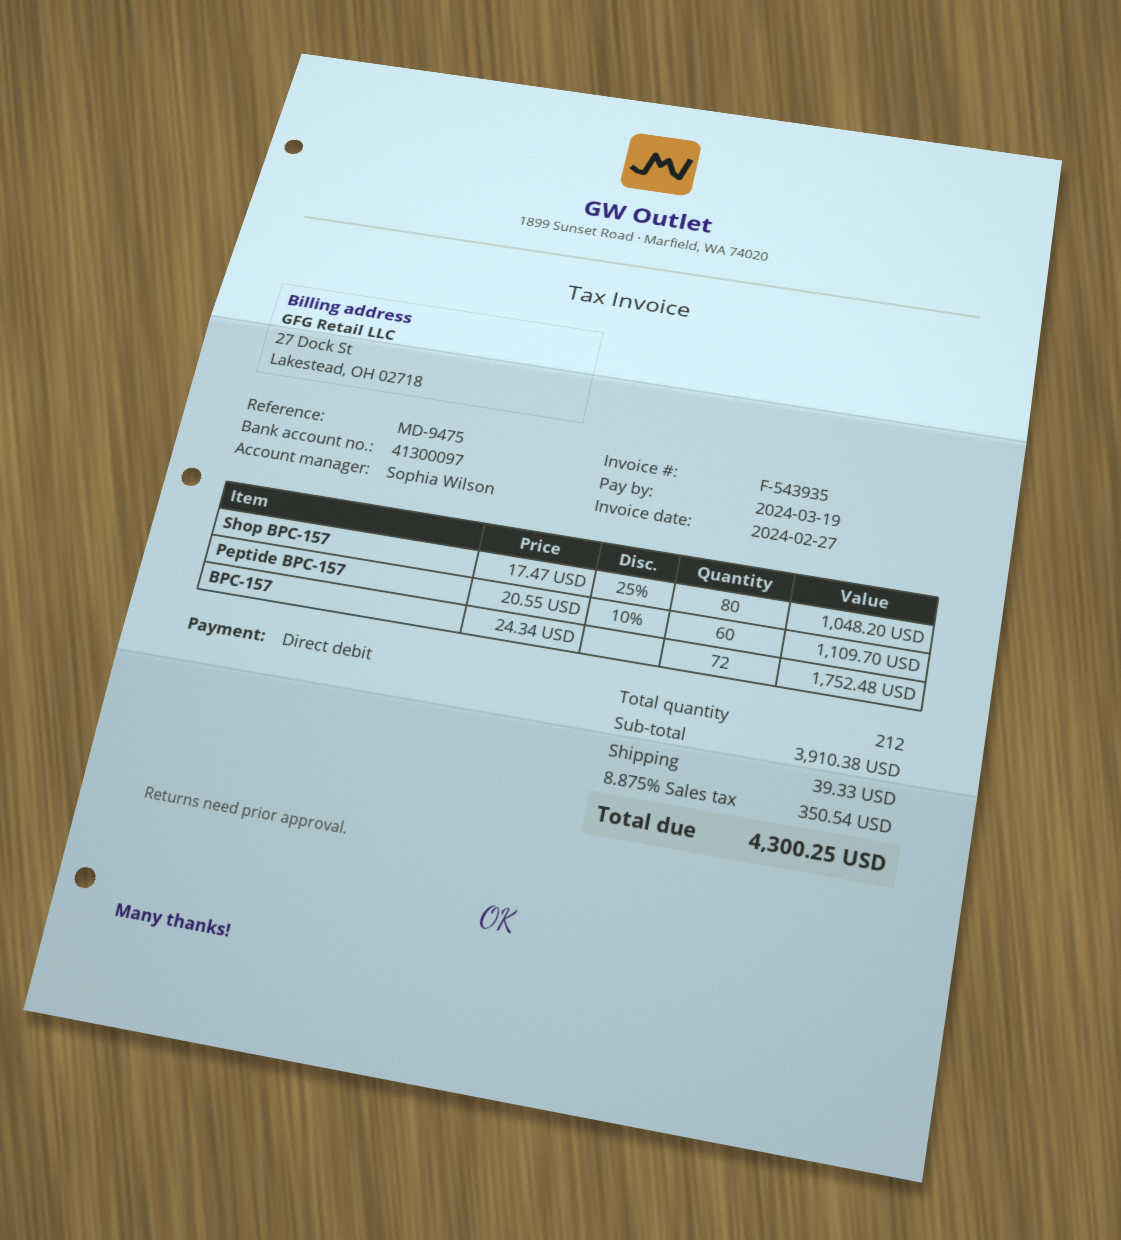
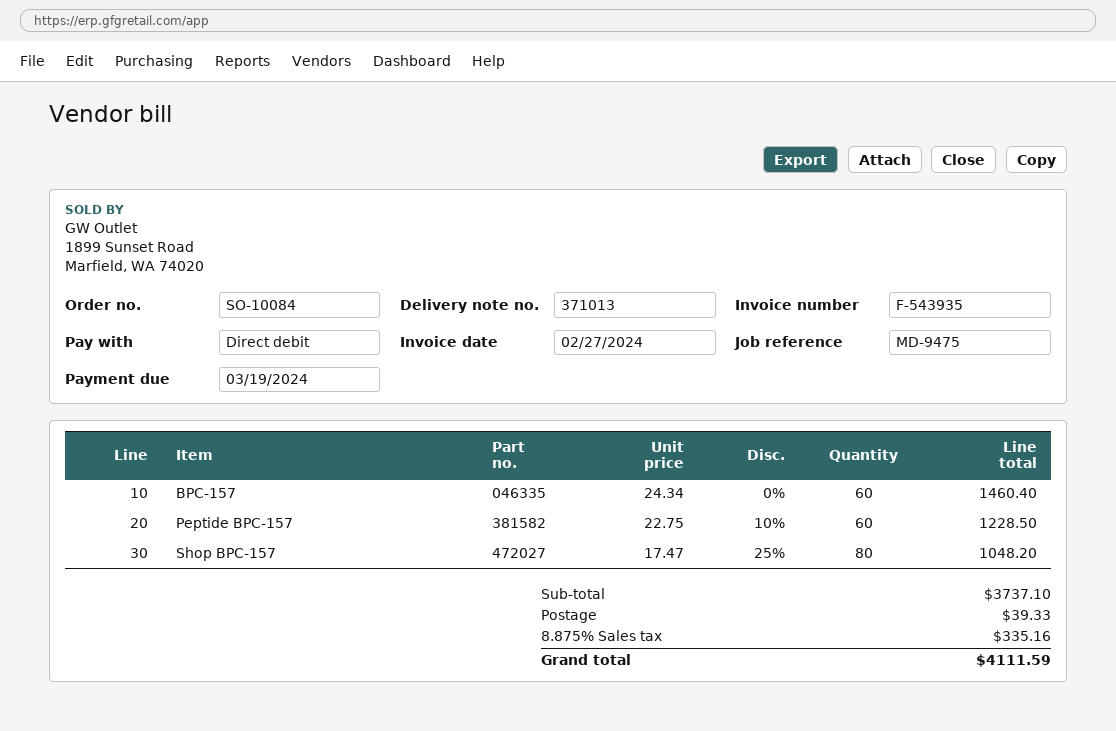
Peptide BPC-157: 60 x 20.55 - 10% = 1109.70 -> 60 x 22.75 - 10% = 1228.50
BPC-157: 72 x 24.34 = 1752.48 -> 60 x 24.34 = 1460.40
subtotal: 3910.38 -> 3737.10
tax: 8.875% = 350.54 -> 8.875% = 335.16
total: 4300.25 -> 4111.59

